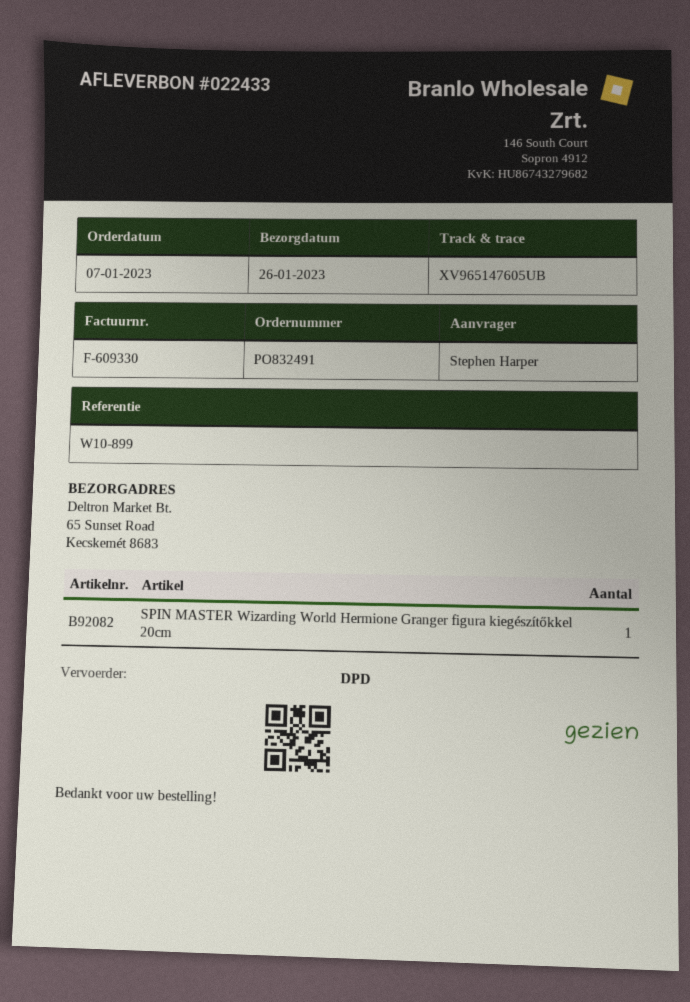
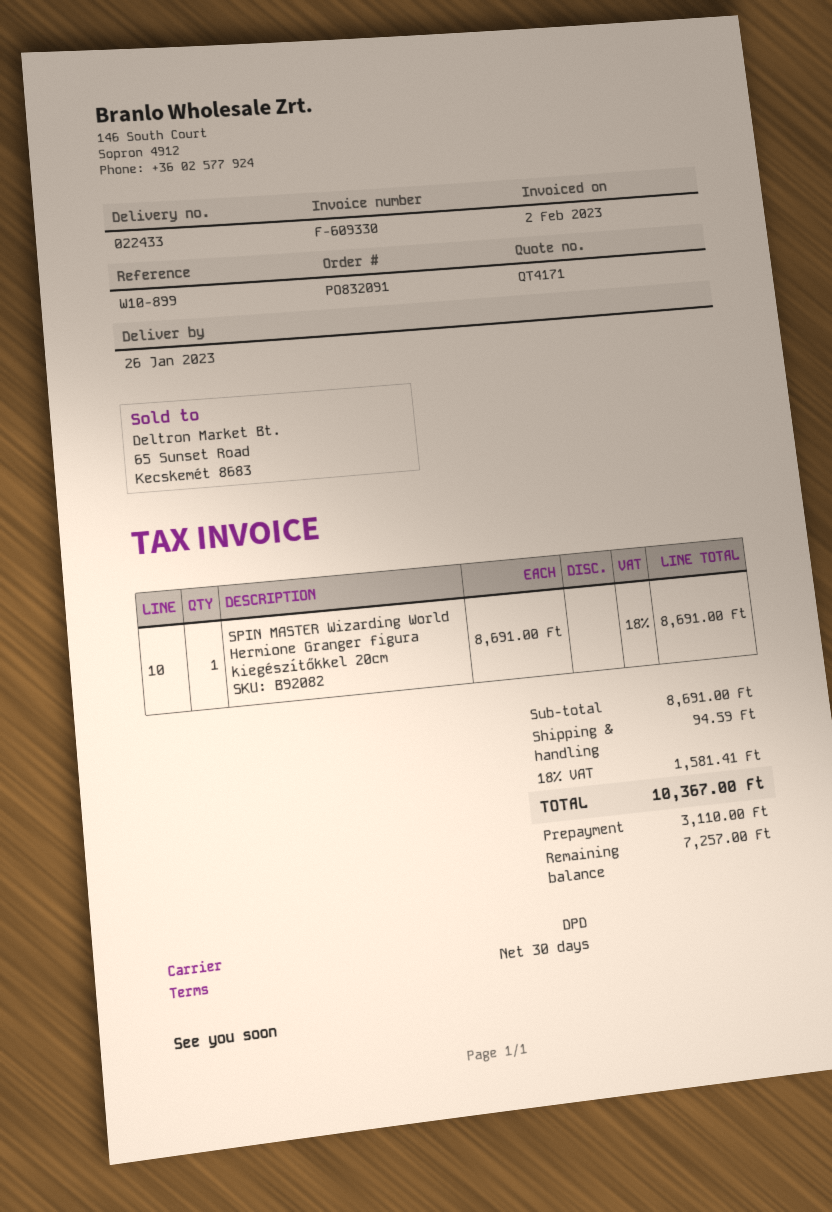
order number: PO832491 -> PO832091

